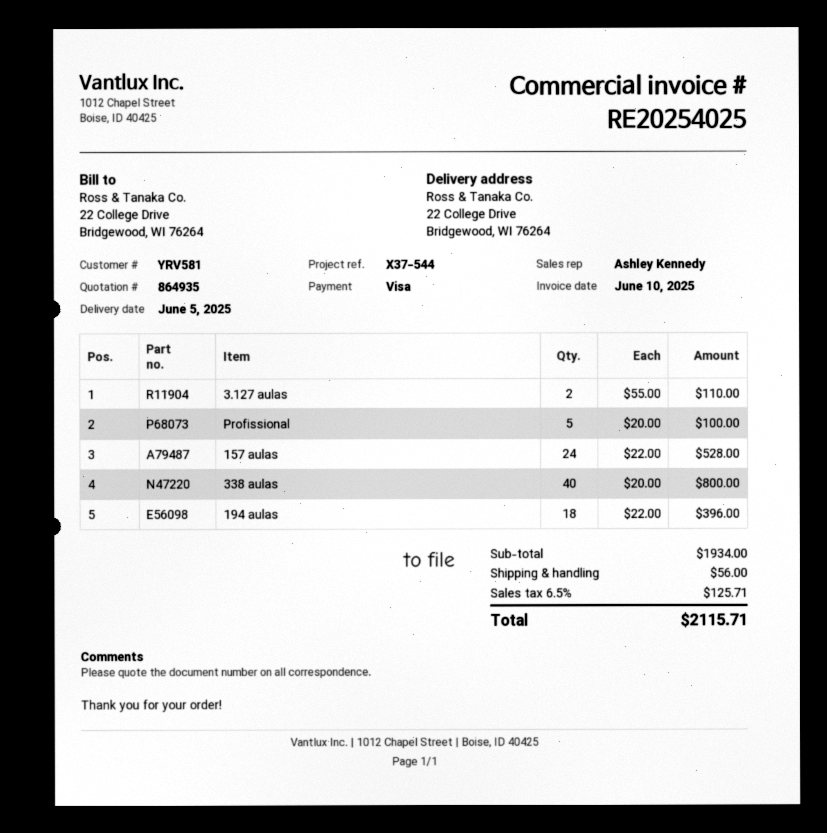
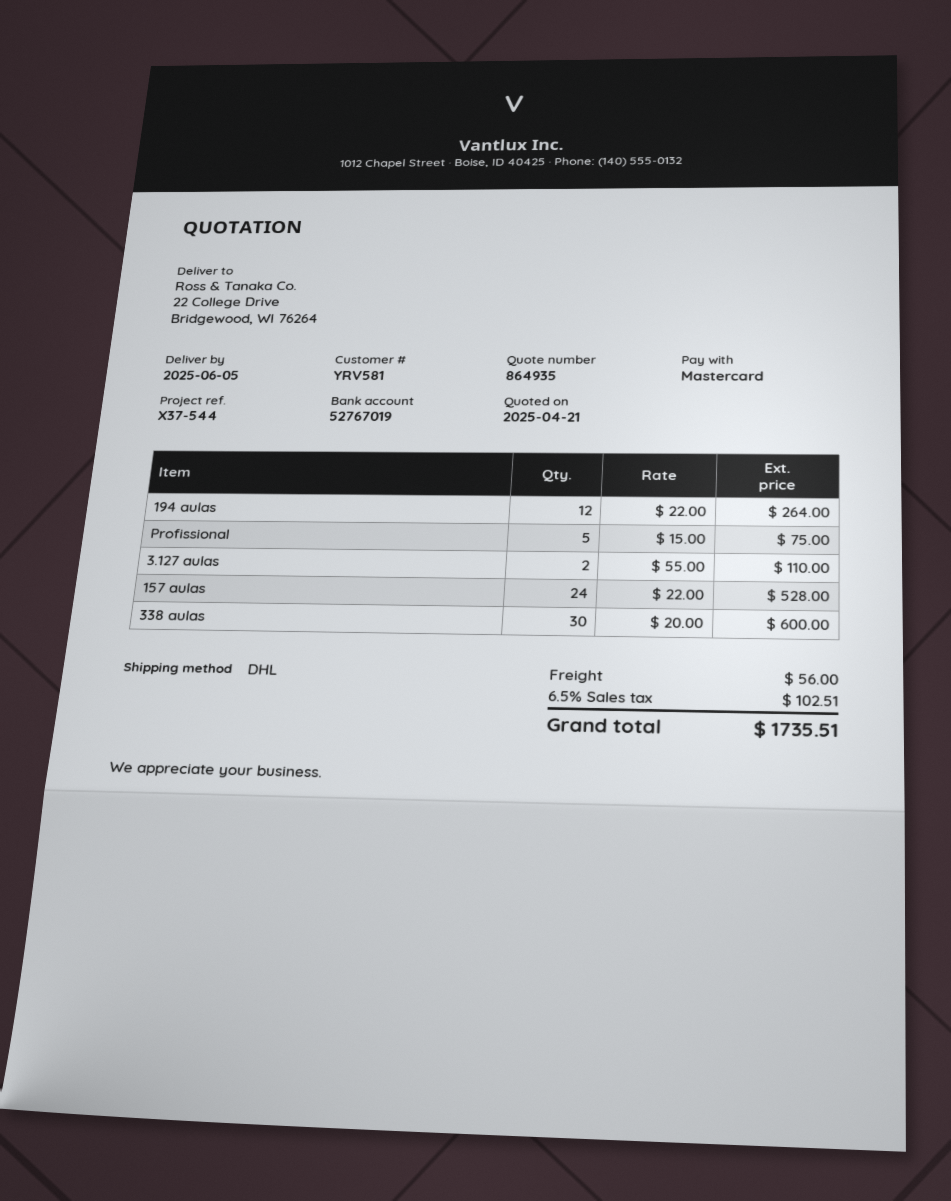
payment method: Visa -> Mastercard
Profissional: 5 x 20.00 = 100.00 -> 5 x 15.00 = 75.00
338 aulas: 40 x 20.00 = 800.00 -> 30 x 20.00 = 600.00
194 aulas: 18 x 22.00 = 396.00 -> 12 x 22.00 = 264.00
tax: 6.5% = 125.71 -> 6.5% = 102.51
total: 2115.71 -> 1735.51

